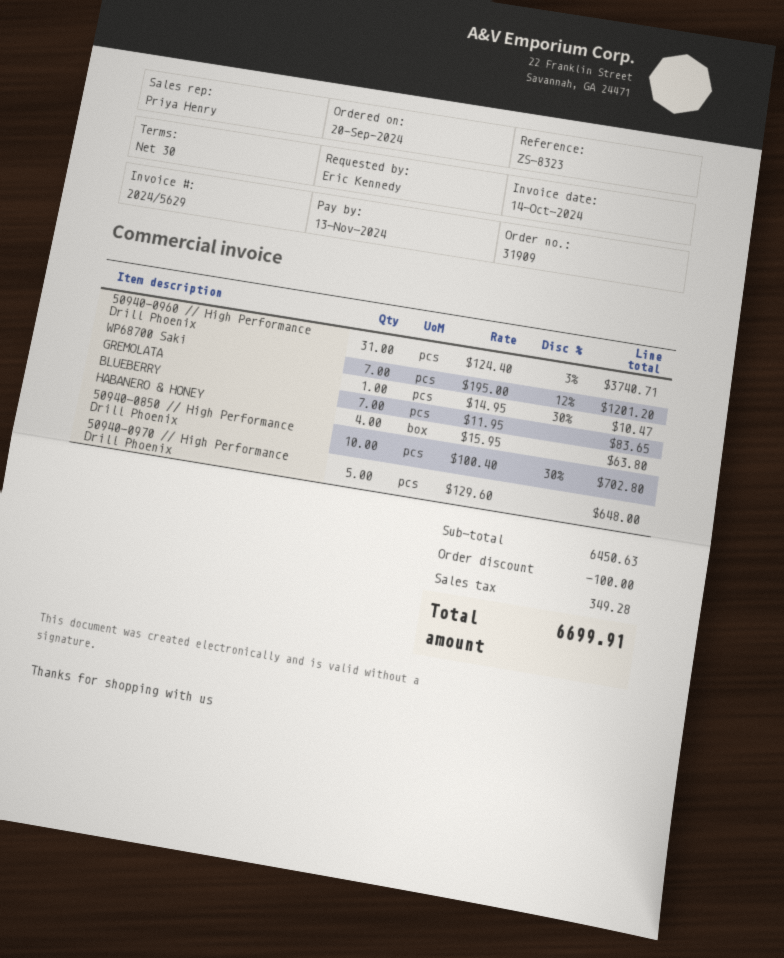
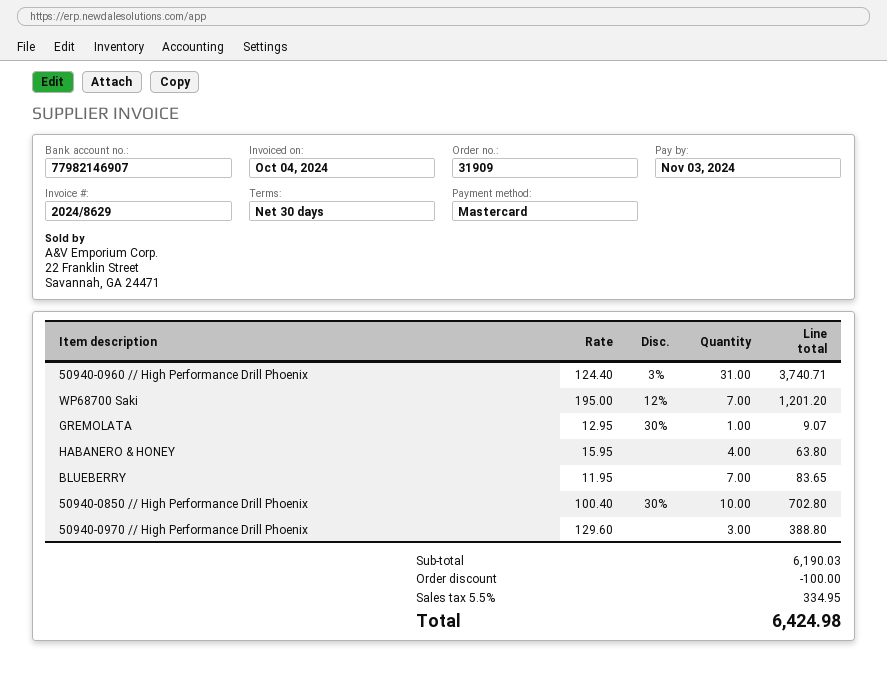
invoice number: 2024/5629 -> 2024/8629
invoice date: 2024-10-14 -> 2024-10-04
due date: 2024-11-13 -> 2024-11-03
GREMOLATA: 1 x 14.95 - 30% = 10.47 -> 1 x 12.95 - 30% = 9.07
50940-0970 // High Performance Drill Phoenix: 5 x 129.60 = 648.00 -> 3 x 129.60 = 388.80
subtotal: 6450.63 -> 6190.03
tax: 349.28 -> 334.95
total: 6699.91 -> 6424.98

